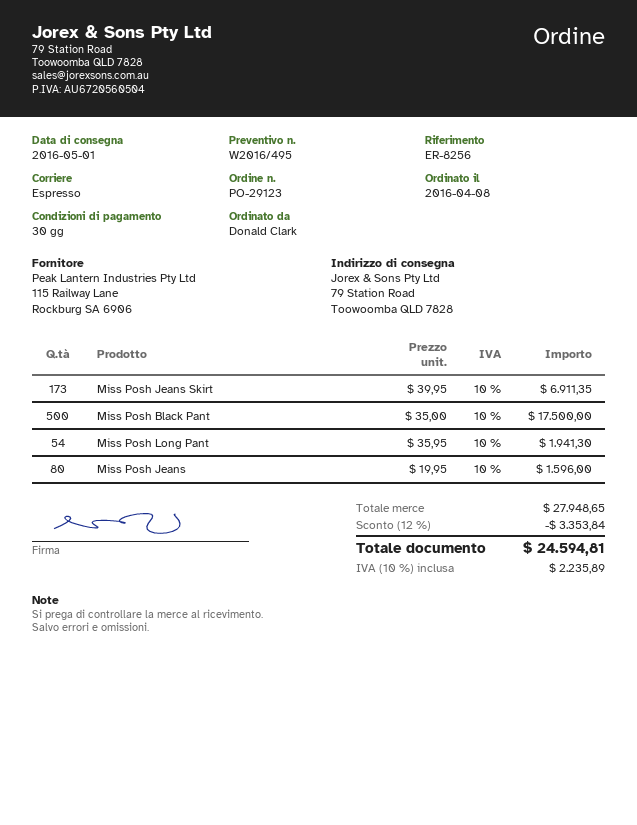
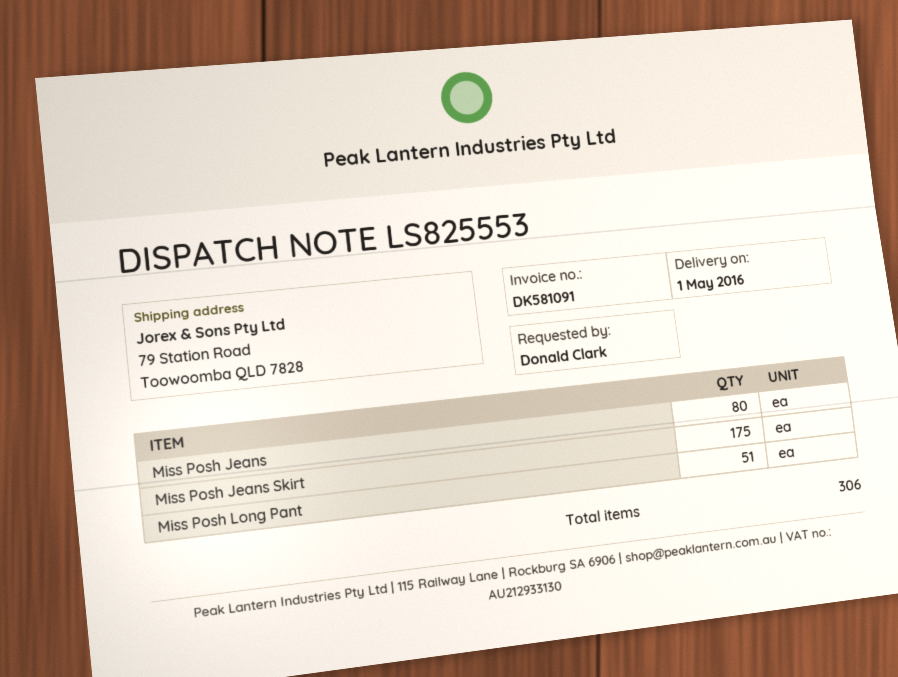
Miss Posh Jeans Skirt: 173 -> 175
Miss Posh Black Pant: 500 -> none
Miss Posh Long Pant: 54 -> 51

